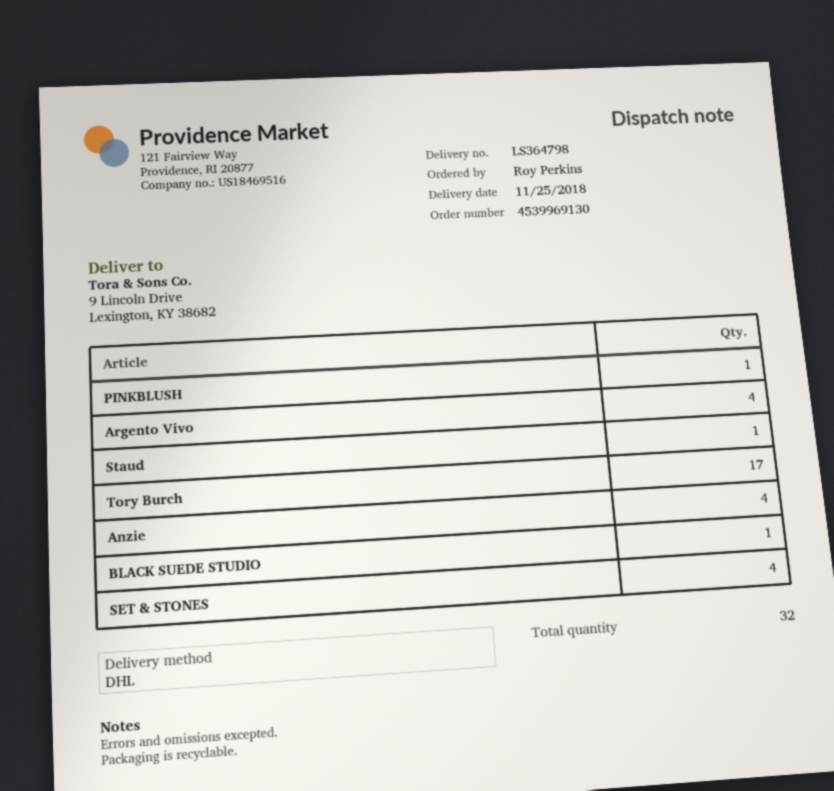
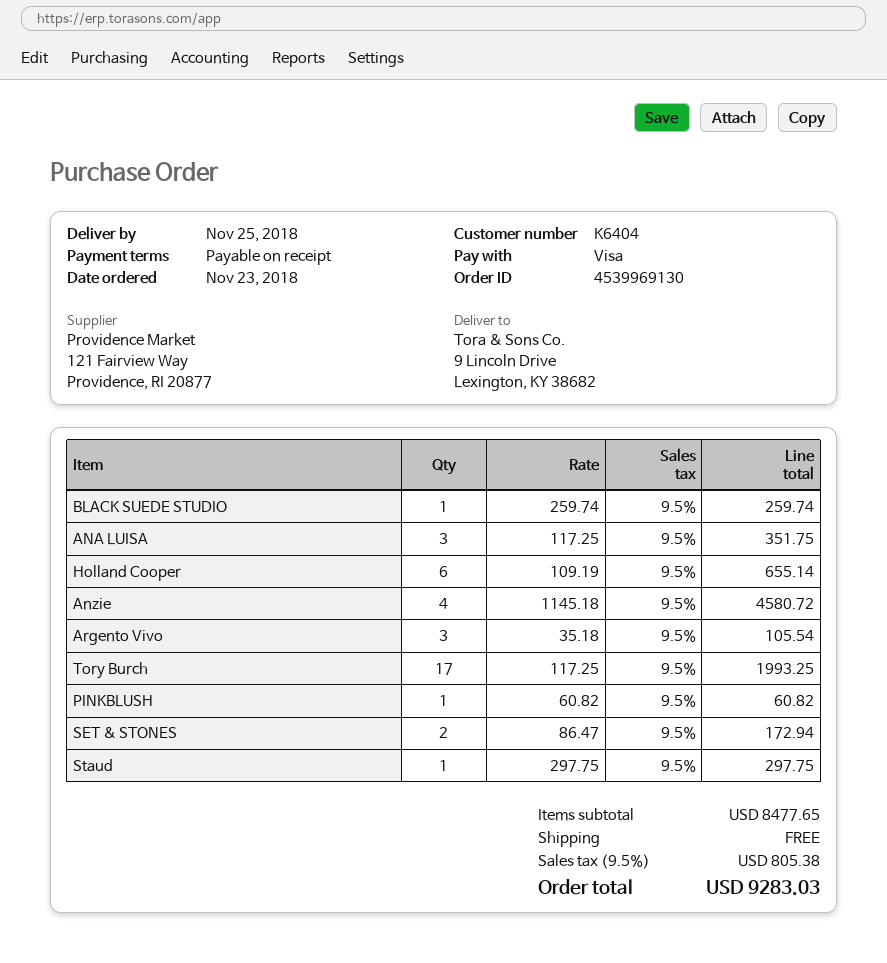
Argento Vivo: 4 -> 3
SET & STONES: 4 -> 2
ANA LUISA: none -> 3
Holland Cooper: none -> 6

